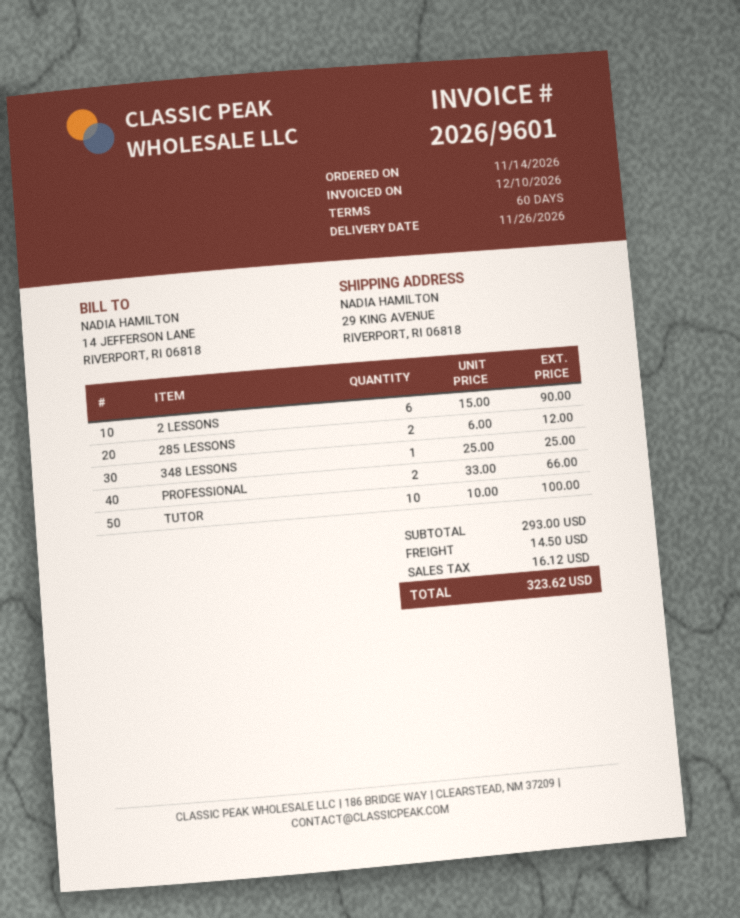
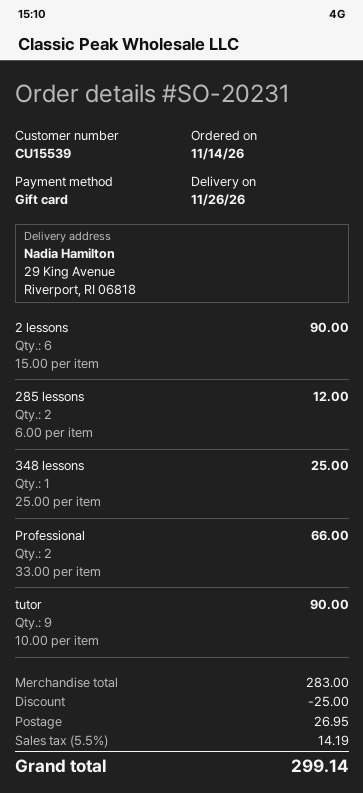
TUTOR: 10 x 10.00 = 100.00 -> 9 x 10.00 = 90.00
subtotal: 293.00 -> 283.00
discount: none -> 25.00
shipping: 14.50 -> 26.95
tax: 16.12 -> 14.19
total: 323.62 -> 299.14

